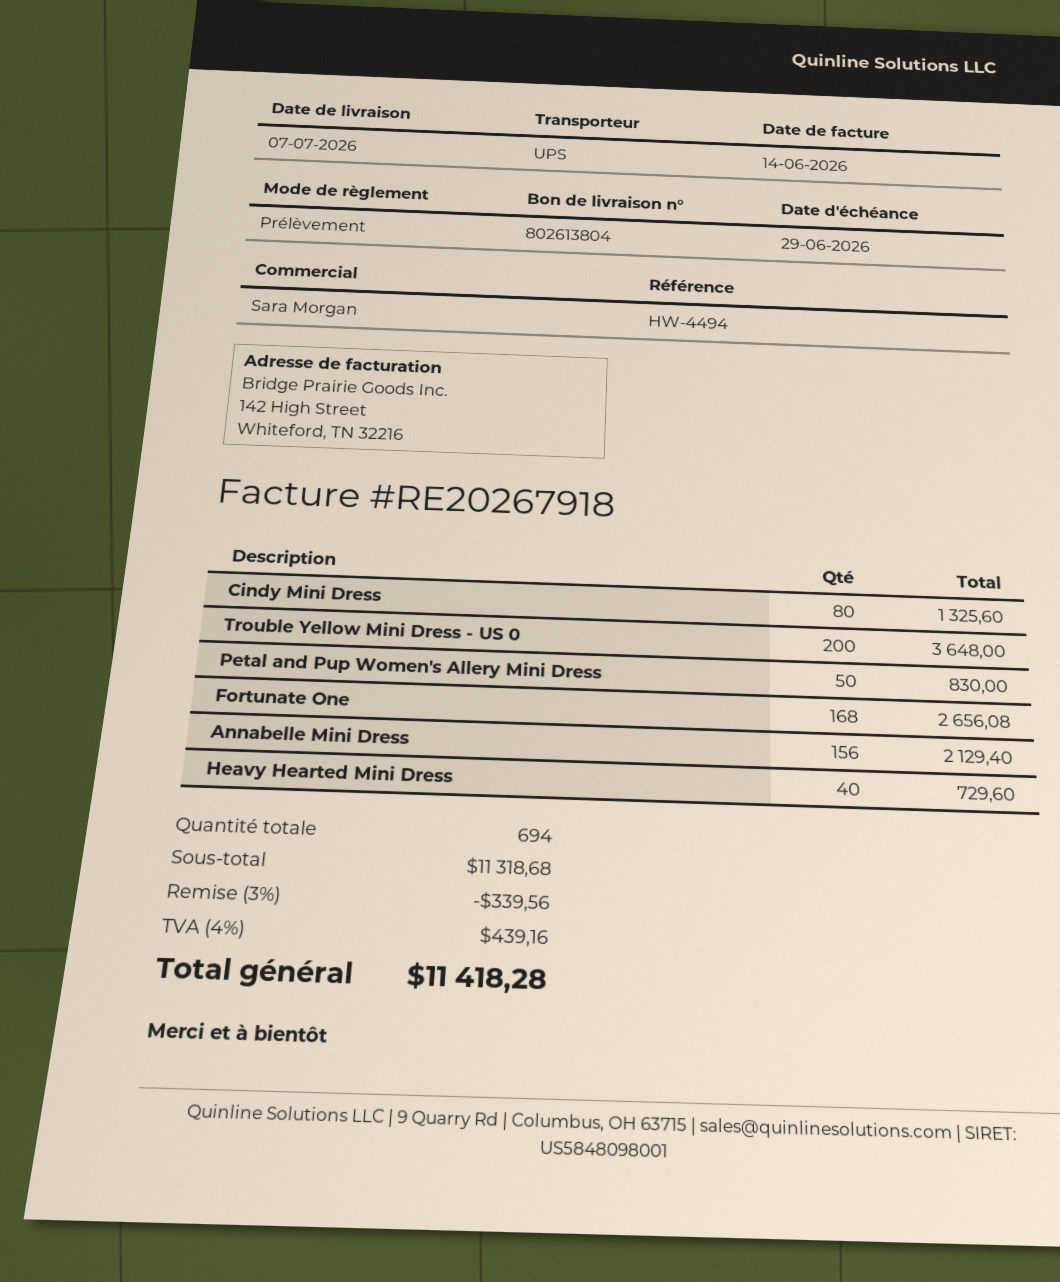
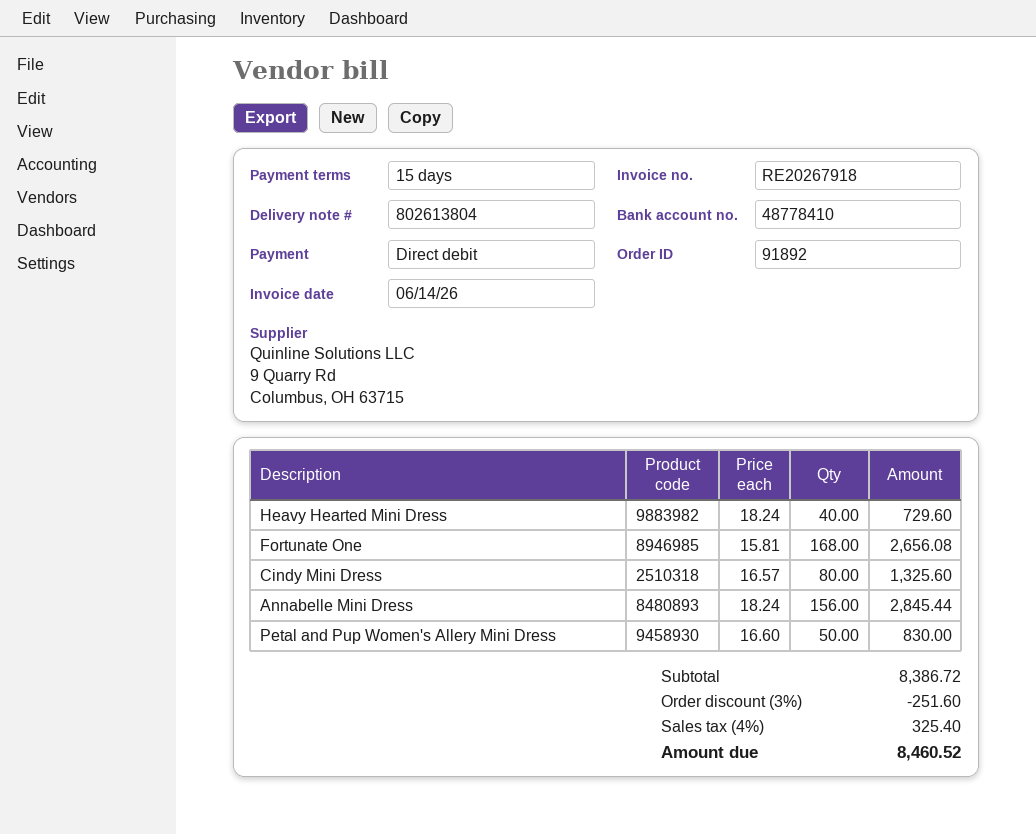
Trouble Yellow Mini Dress - US 0: 200 for 3648.00 -> none
Annabelle Mini Dress: 156 for 2129.40 -> 156 for 2845.44
subtotal: 11318.68 -> 8386.72
discount: 3% = 339.56 -> 3% = 251.60
tax: 4% = 439.16 -> 4% = 325.40
total: 11418.28 -> 8460.52

